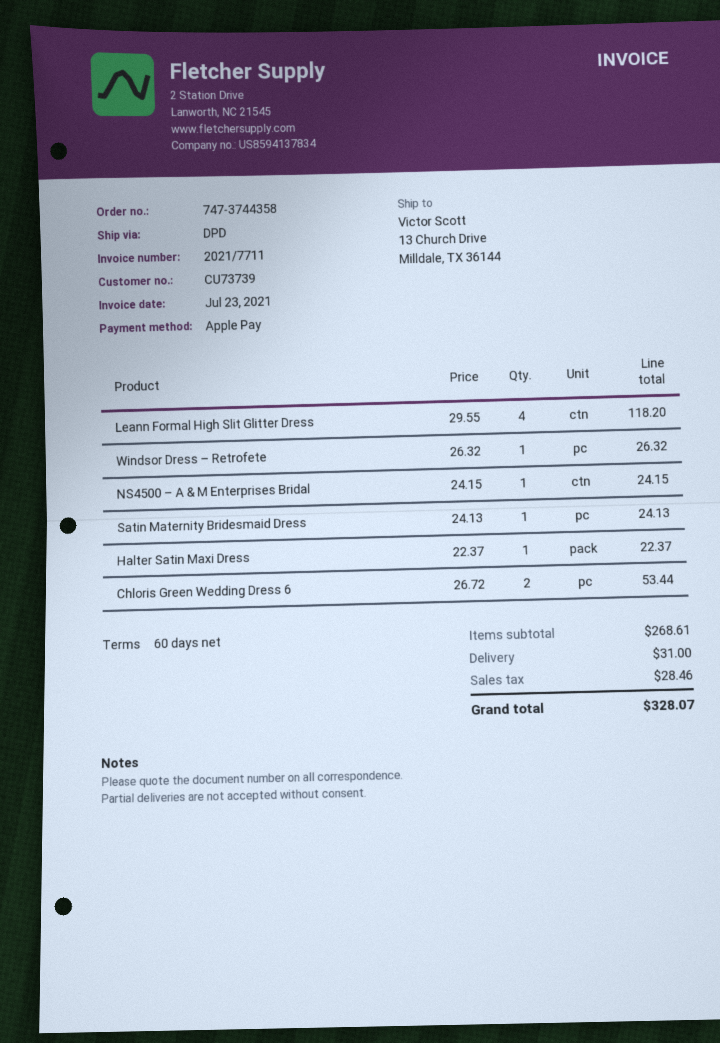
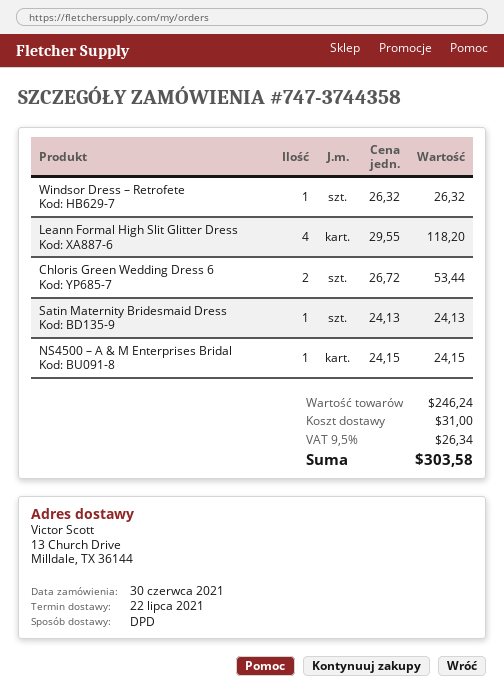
Halter Satin Maxi Dress: 1 x 22.37 = 22.37 -> none
subtotal: 268.61 -> 246.24
tax: 28.46 -> 26.34
total: 328.07 -> 303.58

